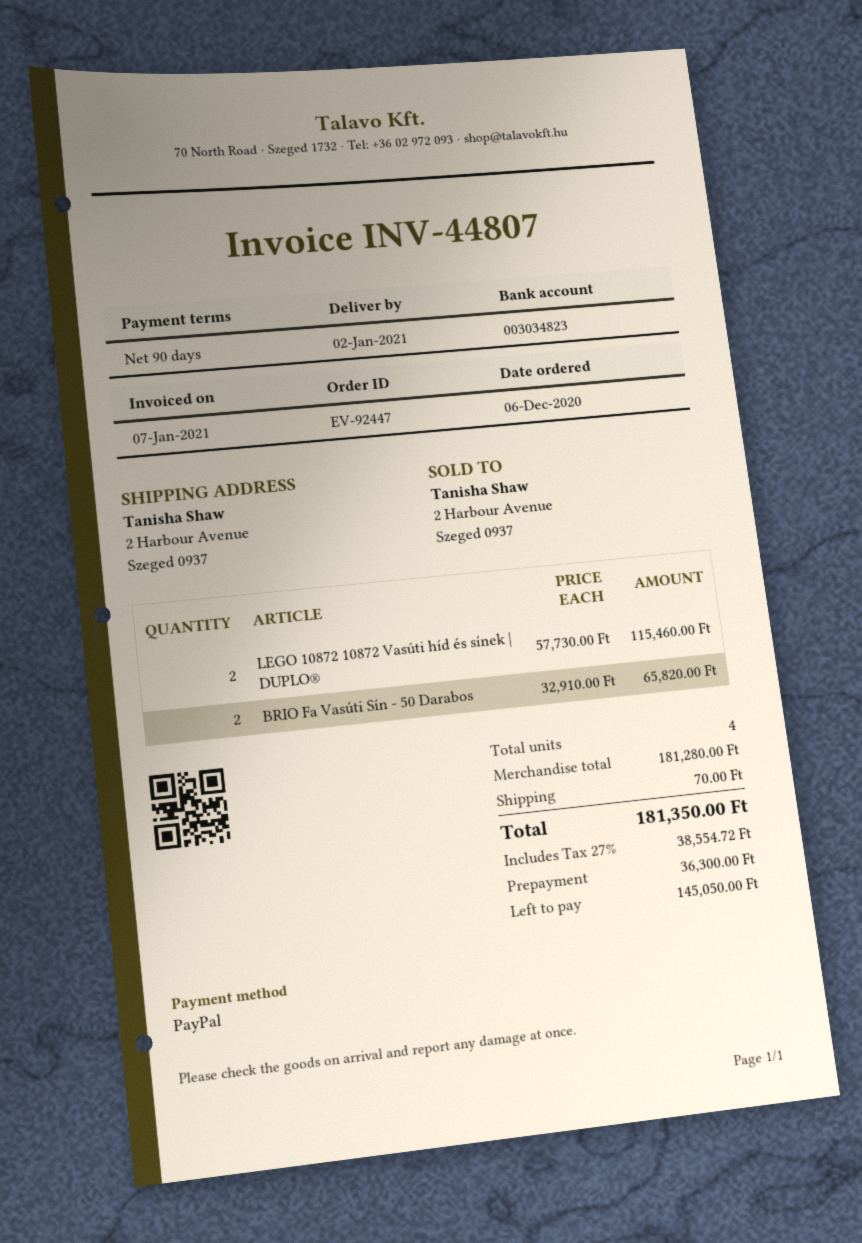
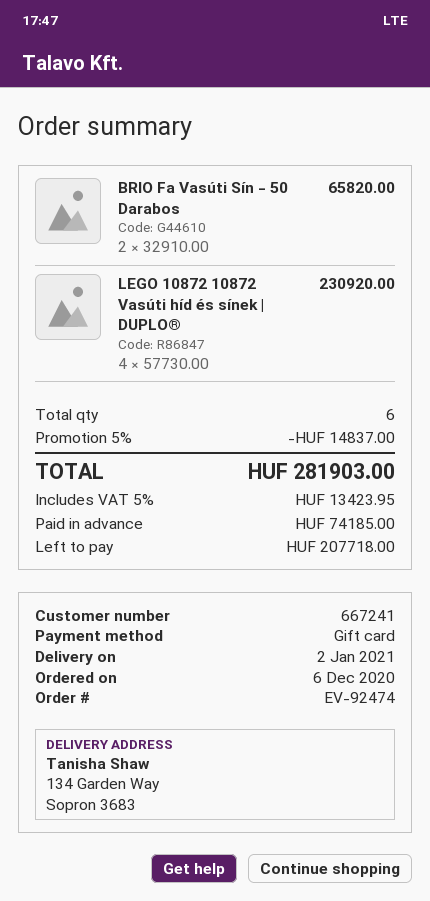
order number: EV-92447 -> EV-92474
payment method: PayPal -> gift card
ship to: 2 Harbour Avenue, Szeged 0937 -> 134 Garden Way, Sopron 3683
LEGO 10872 10872 Vasúti híd és sínek | DUPLO®: 2 x 57730.00 = 115460.00 -> 4 x 57730.00 = 230920.00
total quantity: 4 -> 6
discount: none -> 5% = 14837.00
shipping: 70.00 -> none
tax: 27% = 38554.72 -> 5% = 13423.95
total: 181350.00 -> 281903.00
deposit: 36300.00 -> 74185.00
balance: 145050.00 -> 207718.00

